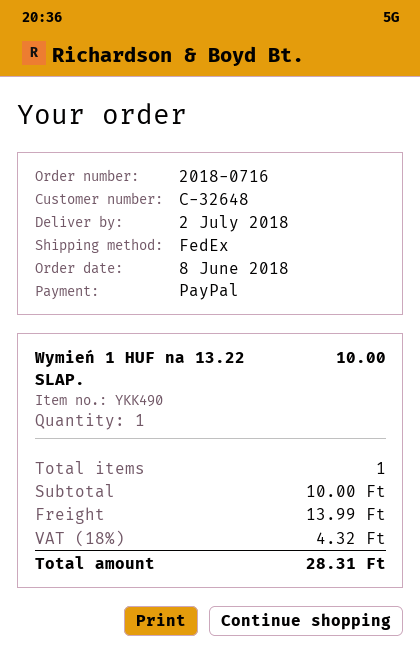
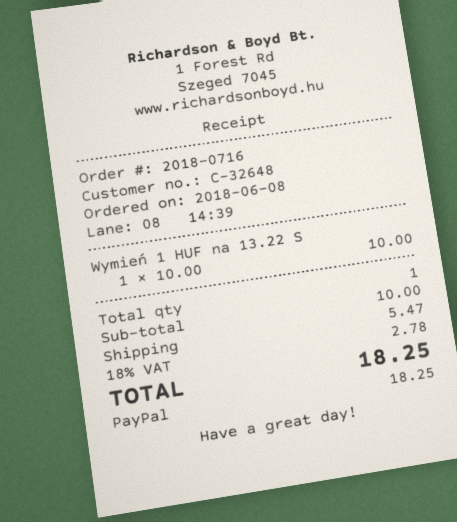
shipping: 13.99 -> 5.47
tax: 18% = 4.32 -> 18% = 2.78
total: 28.31 -> 18.25

